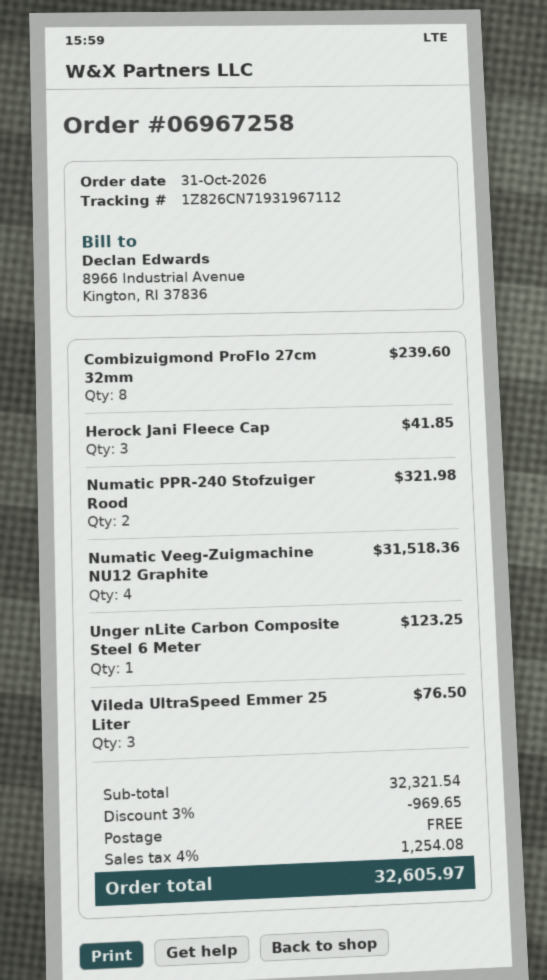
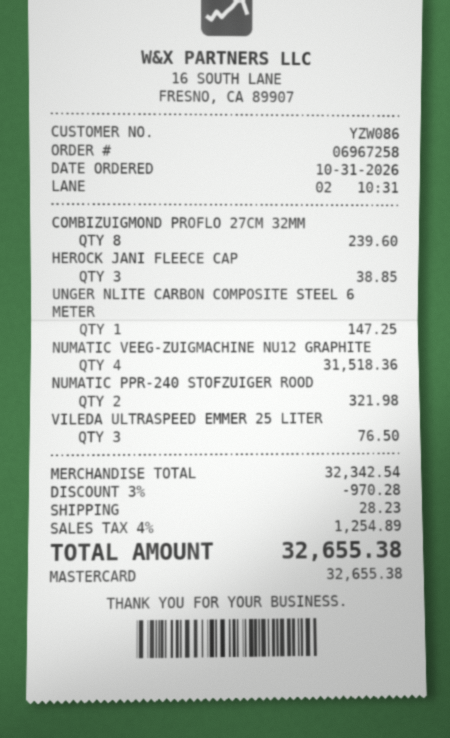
Herock Jani Fleece Cap: 3 for 41.85 -> 3 for 38.85
Unger nLite Carbon Composite Steel 6 Meter: 1 for 123.25 -> 1 for 147.25
subtotal: 32321.54 -> 32342.54
discount: 3% = 969.65 -> 3% = 970.28
shipping: 0.00 -> 28.23
tax: 4% = 1254.08 -> 4% = 1254.89
total: 32605.97 -> 32655.38

